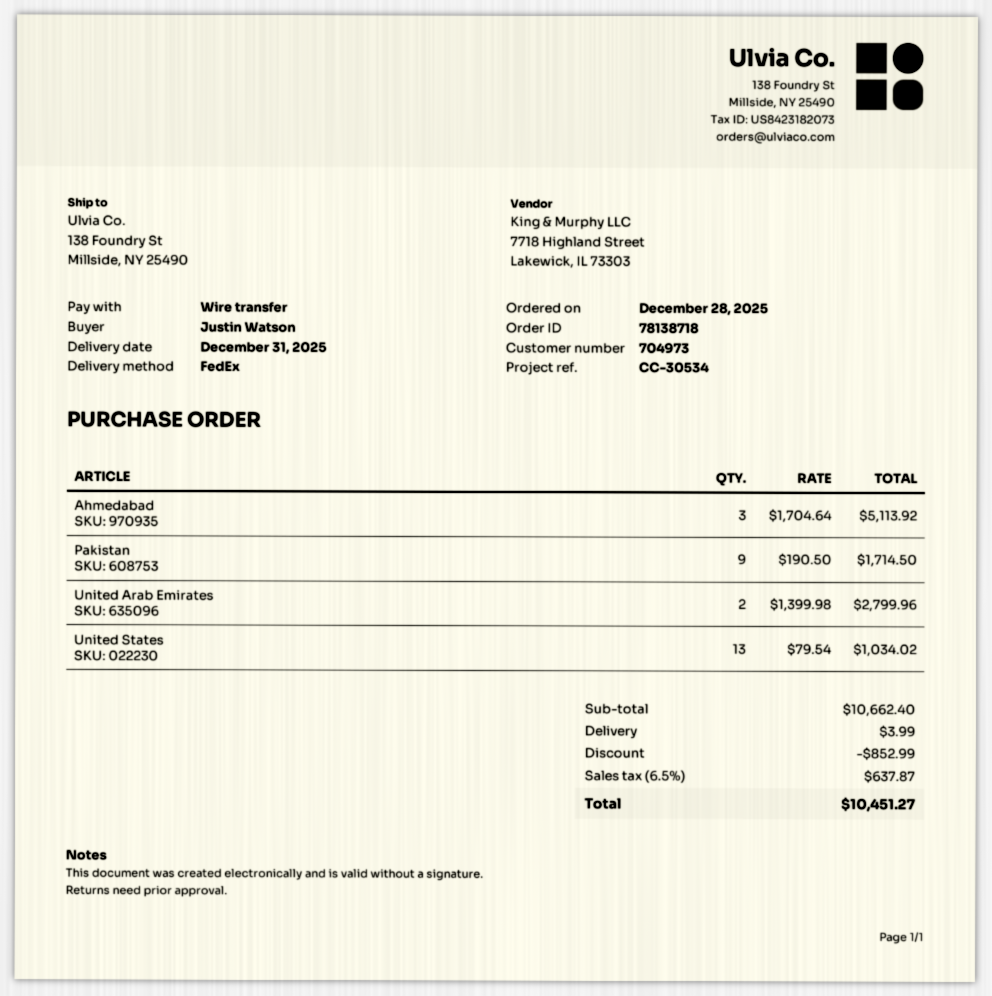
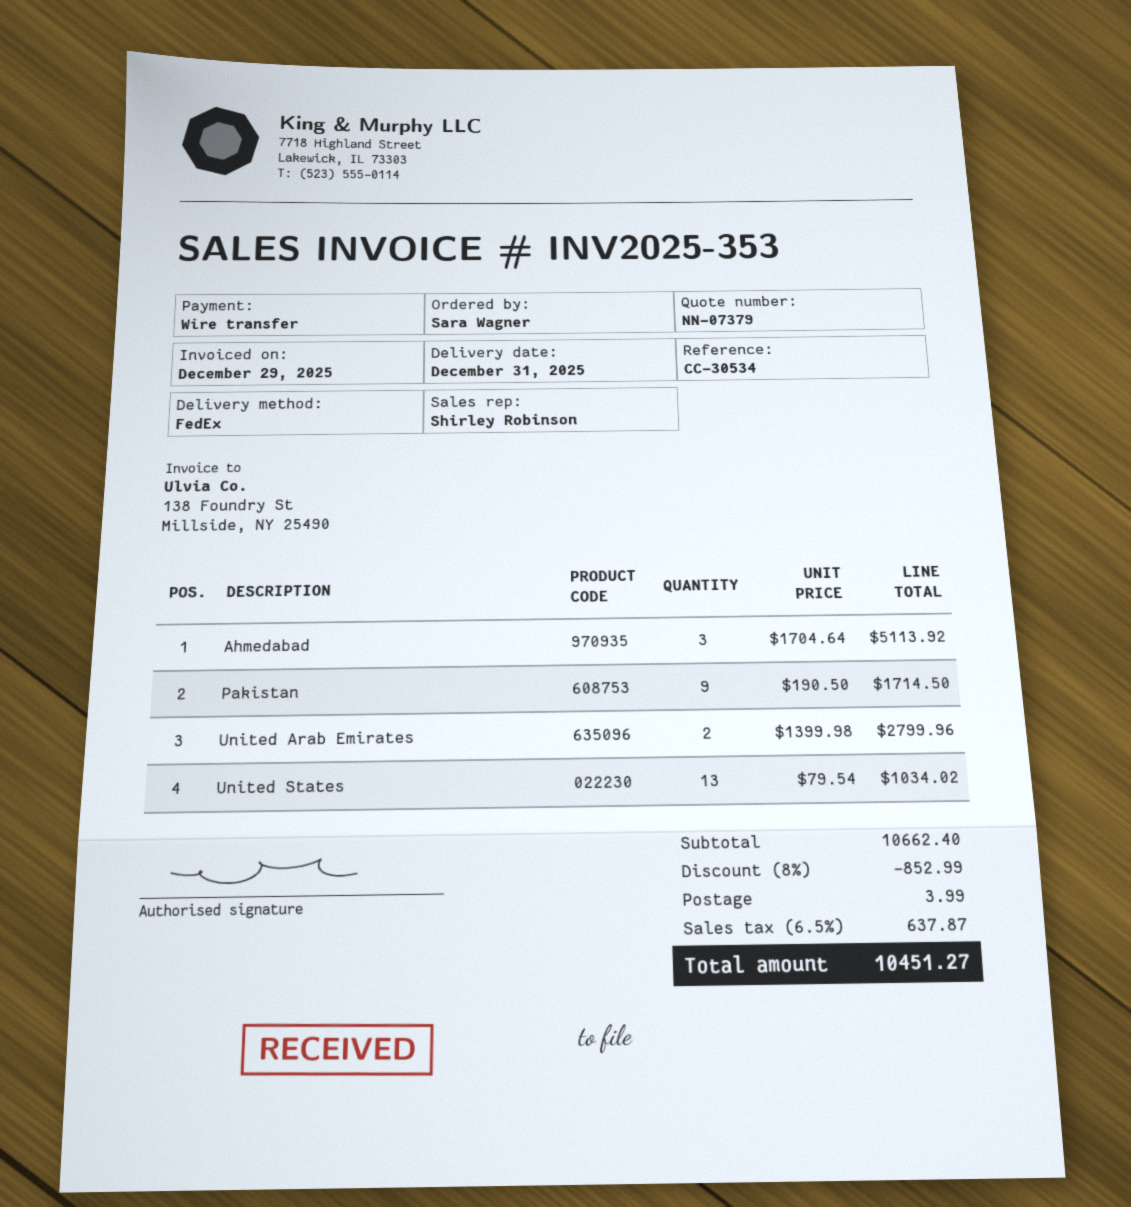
ordered by: Justin Watson -> Sara Wagner

